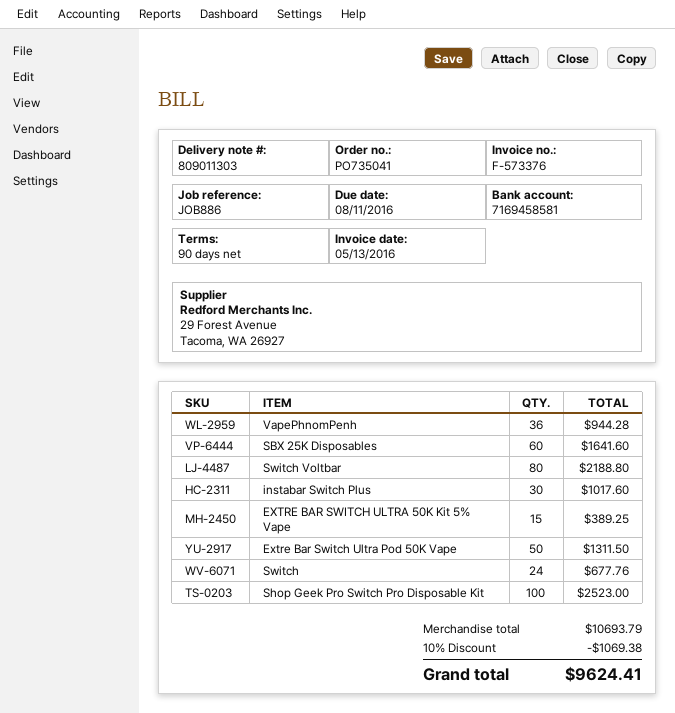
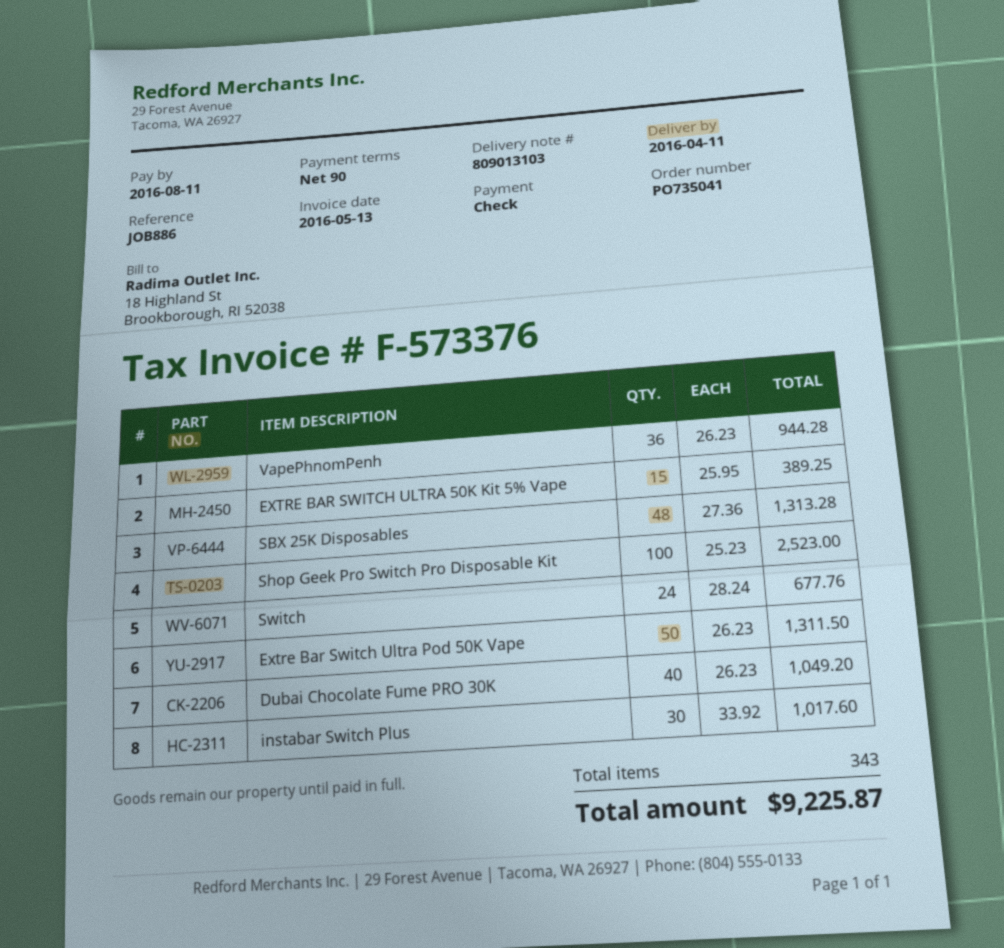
delivery note number: 809011303 -> 809013103
SBX 25K Disposables: 60 for 1641.60 -> 48 for 1313.28
Switch Voltbar: 80 for 2188.80 -> none
Dubai Chocolate Fume PRO 30K: none -> 40 for 1049.20
discount: 10% = 1069.38 -> none
total: 9624.41 -> 9225.87

